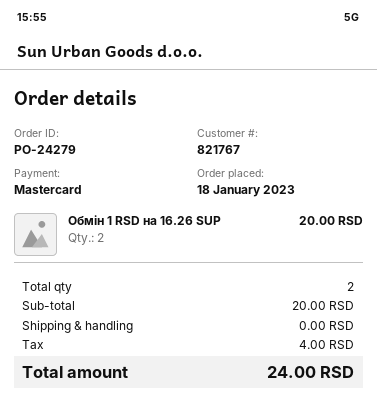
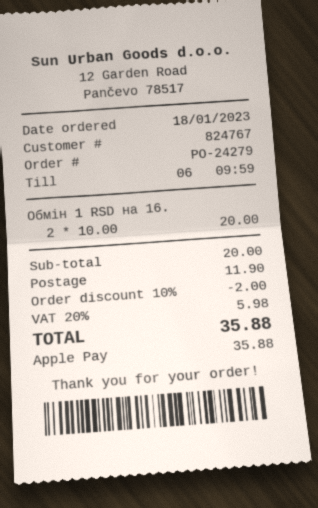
customer number: 821767 -> 824767
payment method: Mastercard -> Apple Pay
discount: none -> 10% = 2.00
shipping: 0.00 -> 11.90
tax: 4.00 -> 5.98
total: 24.00 -> 35.88

